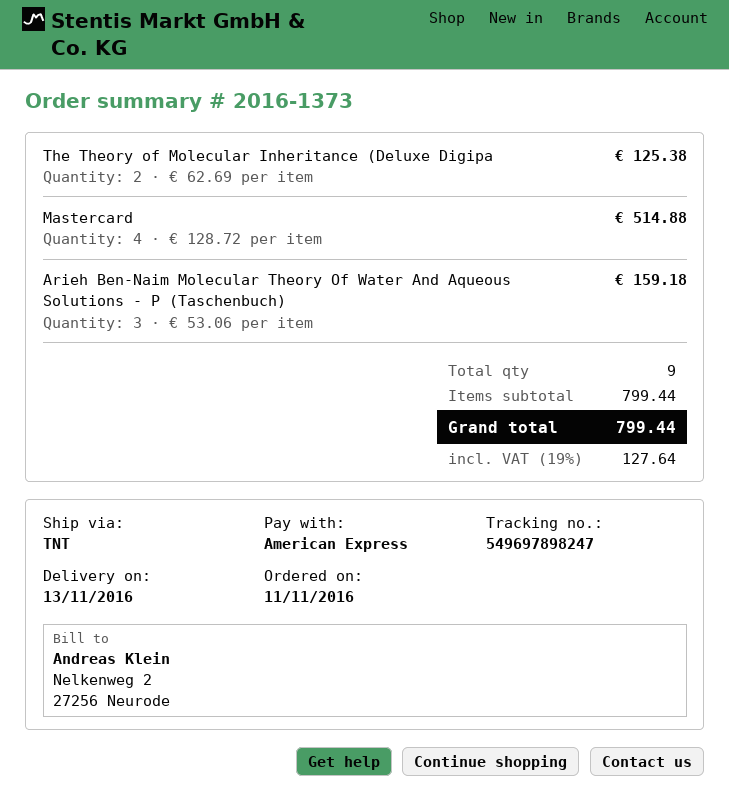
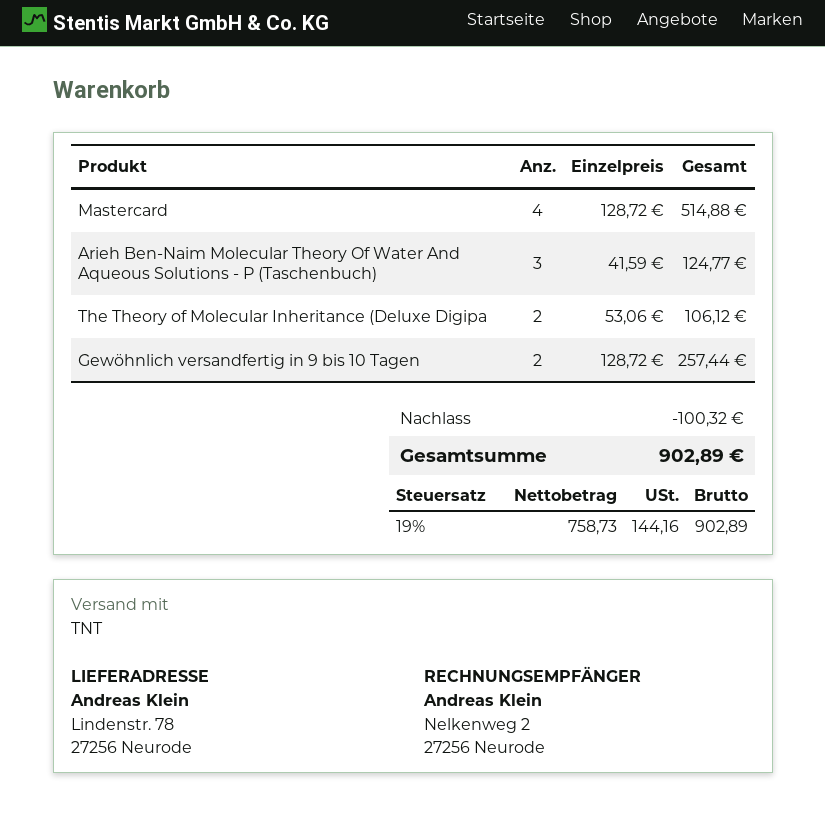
The Theory of Molecular Inheritance (Deluxe Digipa: 2 x 62.69 = 125.38 -> 2 x 53.06 = 106.12
Arieh Ben-Naim Molecular Theory Of Water And Aqueous Solutions - P (Taschenbuch): 3 x 53.06 = 159.18 -> 3 x 41.59 = 124.77
Gewöhnlich versandfertig in 9 bis 10 Tagen: none -> 2 x 128.72 = 257.44
discount: none -> 100.32
tax: 19% = 127.64 -> 19% = 144.16
total: 799.44 -> 902.89

